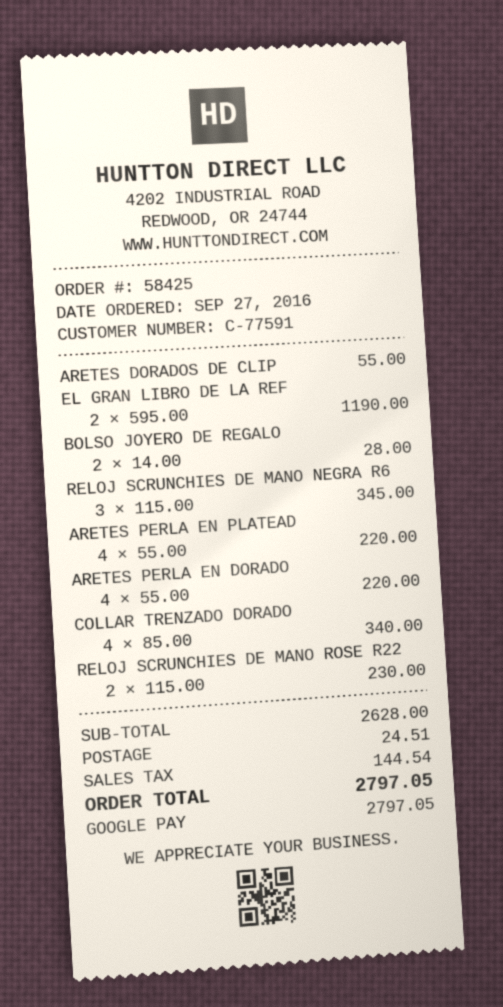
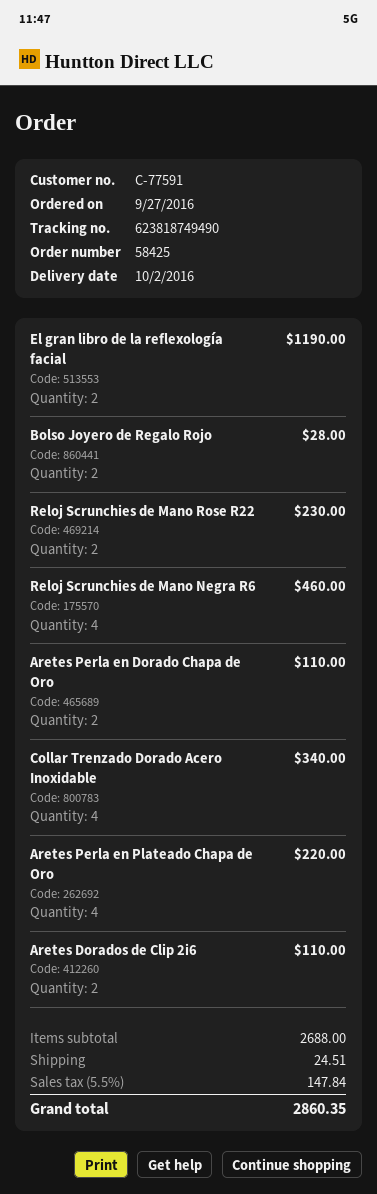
ARETES DORADOS DE CLIP: 1 for 55.00 -> 2 for 110.00
RELOJ SCRUNCHIES DE MANO NEGRA R6: 3 for 345.00 -> 4 for 460.00
ARETES PERLA EN DORADO: 4 for 220.00 -> 2 for 110.00
subtotal: 2628.00 -> 2688.00
tax: 144.54 -> 147.84
total: 2797.05 -> 2860.35

